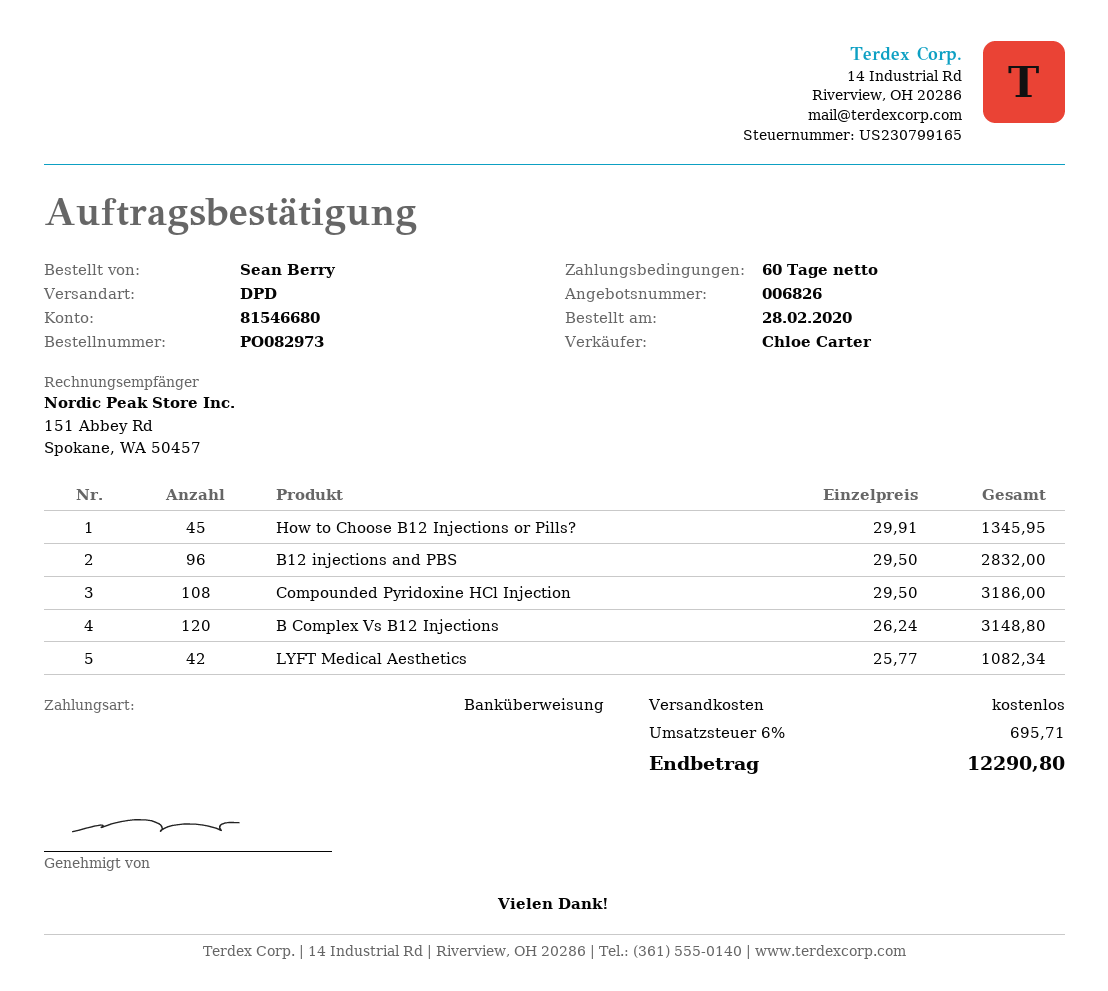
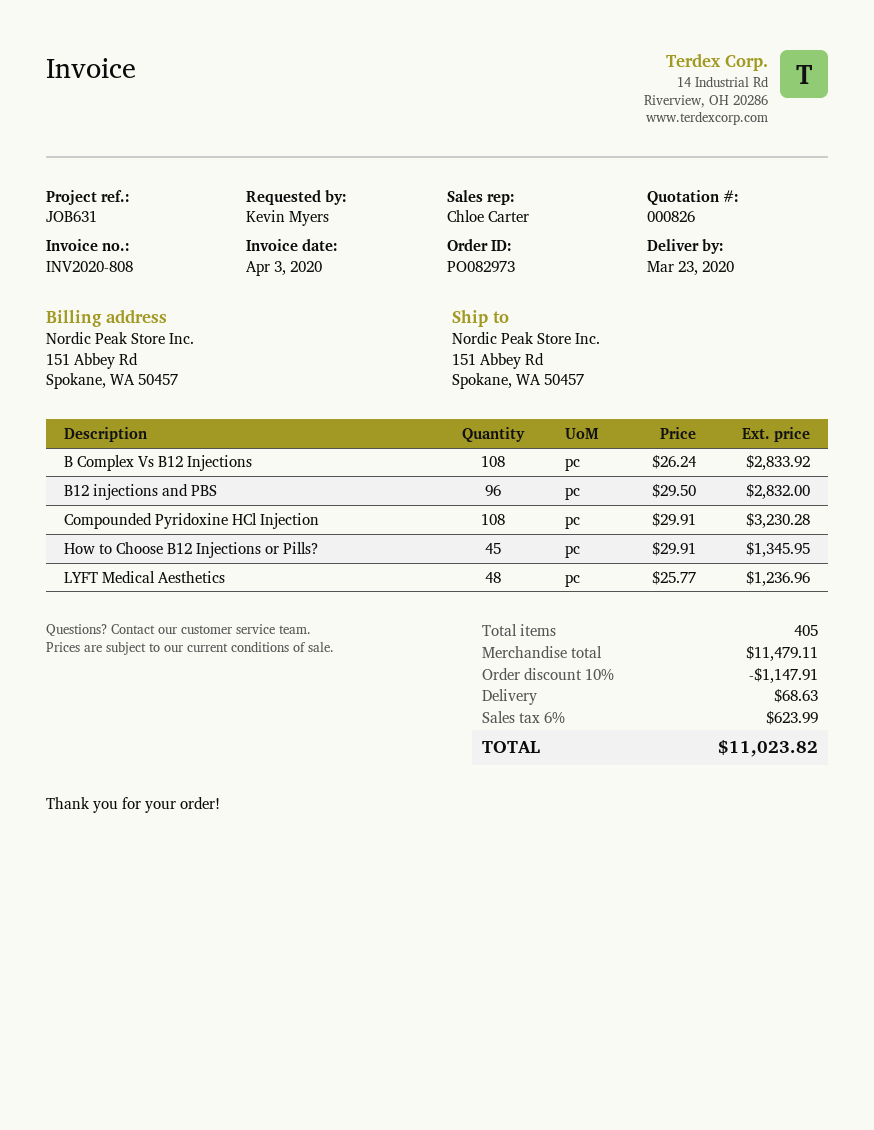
quote number: 006826 -> 000826
ordered by: Sean Berry -> Kevin Myers
Compounded Pyridoxine HCl Injection: 108 x 29.50 = 3186.00 -> 108 x 29.91 = 3230.28
B Complex Vs B12 Injections: 120 x 26.24 = 3148.80 -> 108 x 26.24 = 2833.92
LYFT Medical Aesthetics: 42 x 25.77 = 1082.34 -> 48 x 25.77 = 1236.96
discount: none -> 10% = 1147.91
shipping: 0.00 -> 68.63
tax: 6% = 695.71 -> 6% = 623.99
total: 12290.80 -> 11023.82

